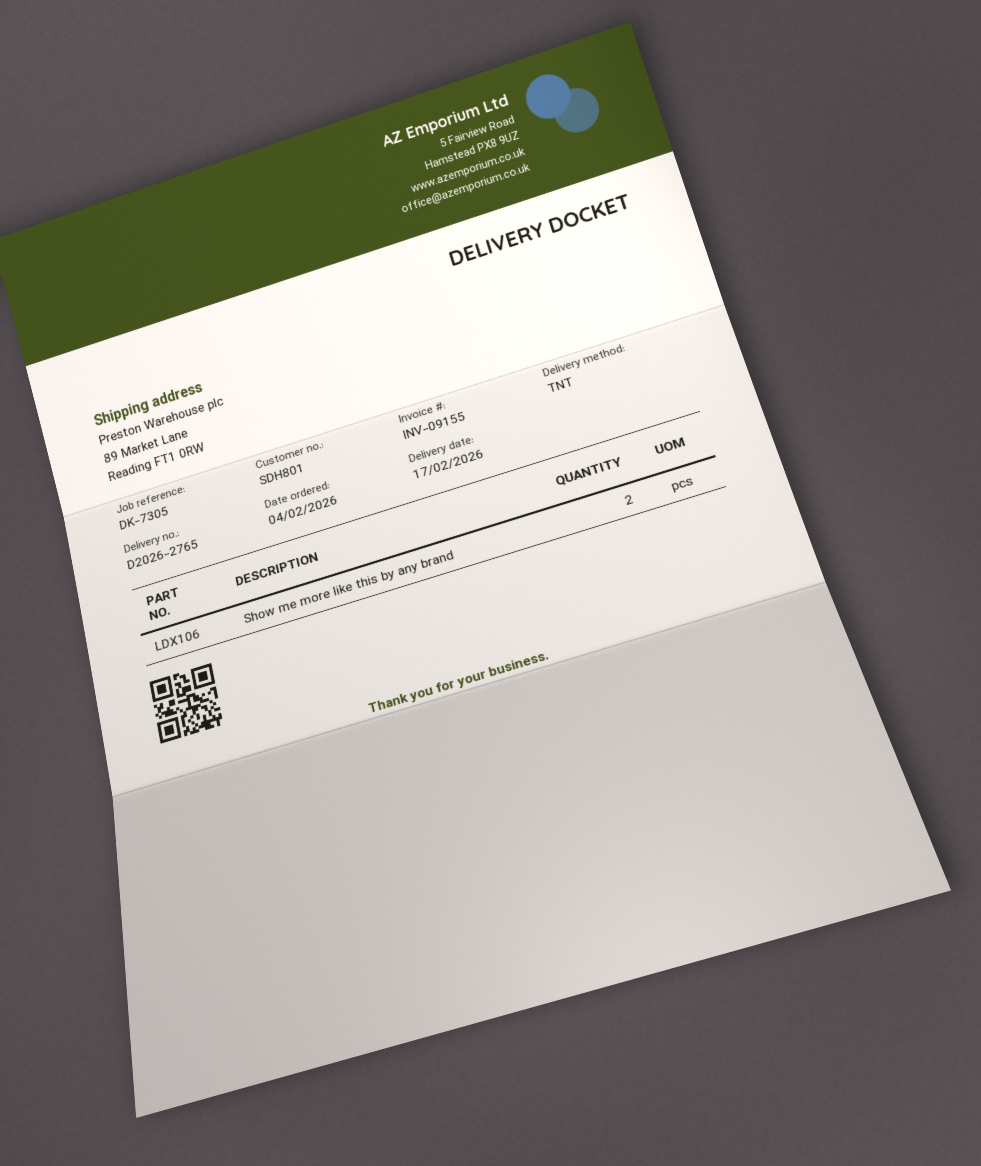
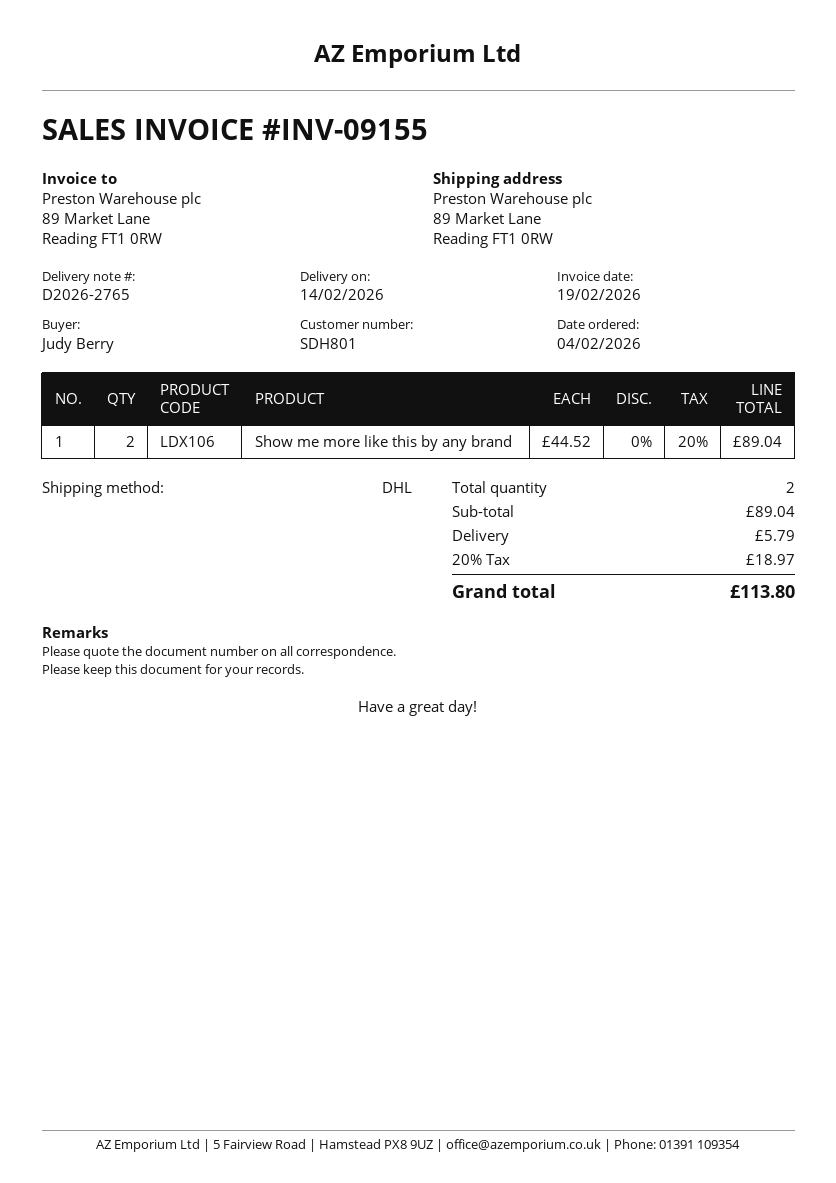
delivery date: 2026-02-17 -> 2026-02-14
shipping method: TNT -> DHL

